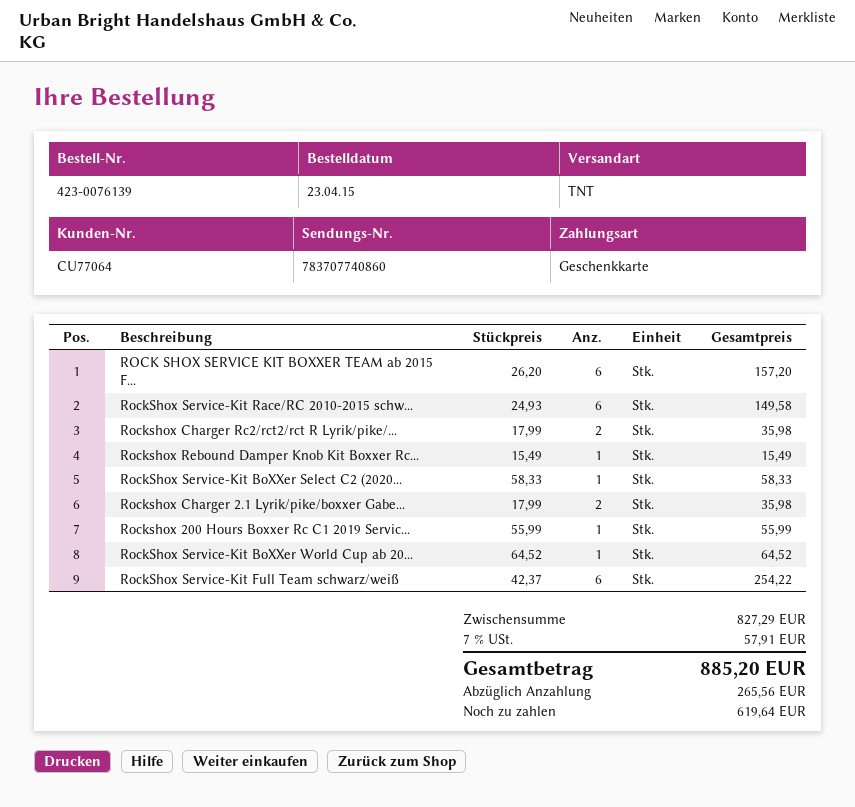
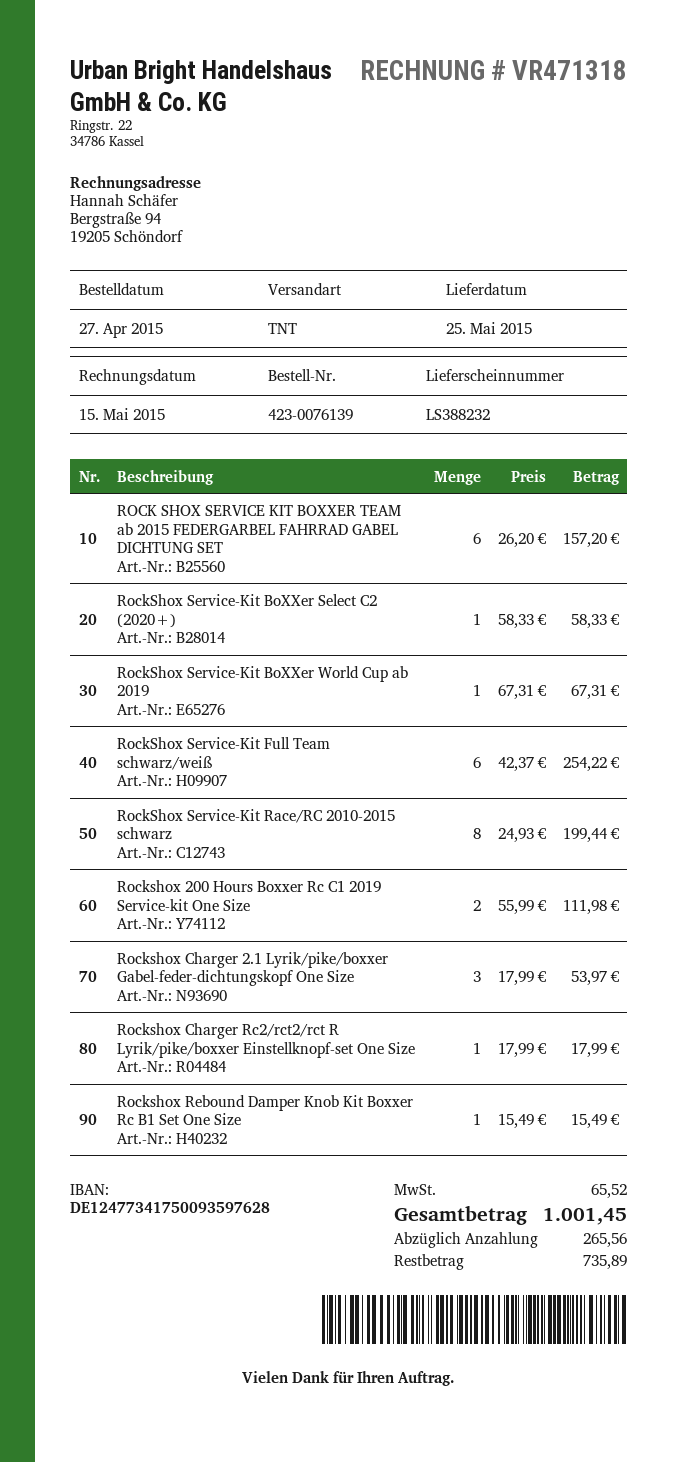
order date: 2015-04-23 -> 2015-04-27
RockShox Service-Kit Race/RC 2010-2015 schw...: 6 x 24.93 = 149.58 -> 8 x 24.93 = 199.44
Rockshox Charger Rc2/rct2/rct R Lyrik/pike/...: 2 x 17.99 = 35.98 -> 1 x 17.99 = 17.99
Rockshox Charger 2.1 Lyrik/pike/boxxer Gabe...: 2 x 17.99 = 35.98 -> 3 x 17.99 = 53.97
Rockshox 200 Hours Boxxer Rc C1 2019 Servic...: 1 x 55.99 = 55.99 -> 2 x 55.99 = 111.98
RockShox Service-Kit BoXXer World Cup ab 20...: 1 x 64.52 = 64.52 -> 1 x 67.31 = 67.31
tax: 57.91 -> 65.52
total: 885.20 -> 1001.45
balance: 619.64 -> 735.89

